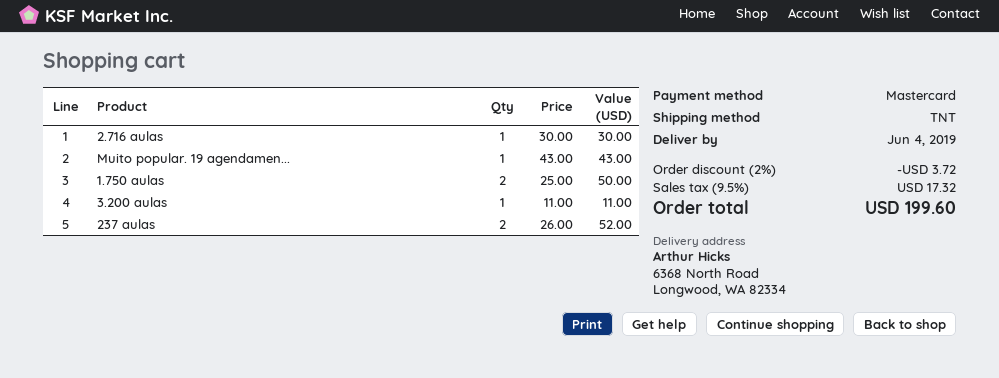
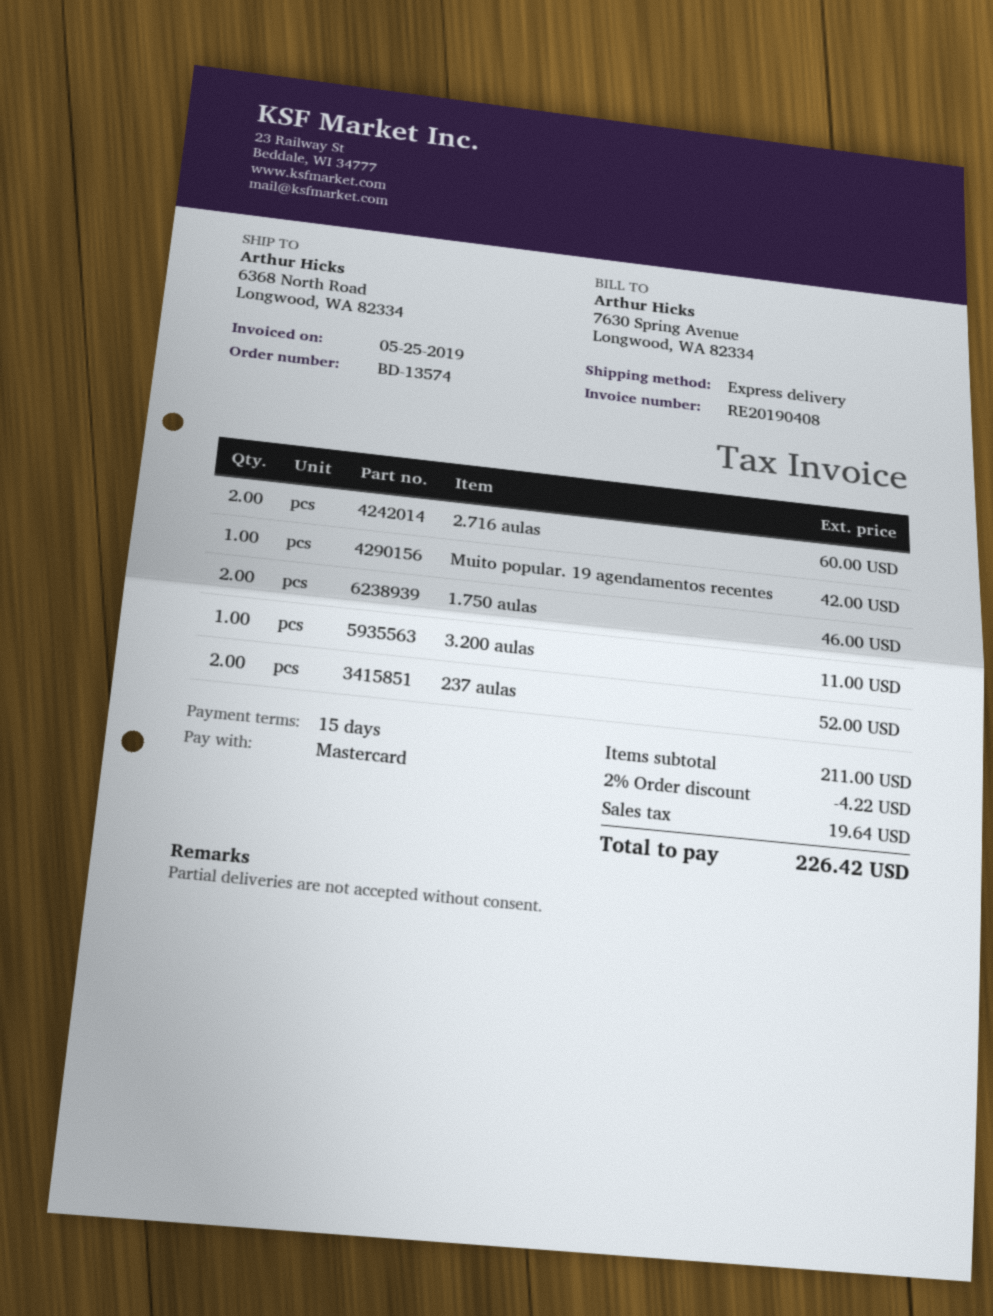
shipping method: TNT -> express
2.716 aulas: 1 for 30.00 -> 2 for 60.00
Muito popular. 19 agendamen...: 1 for 43.00 -> 1 for 42.00
1.750 aulas: 2 for 50.00 -> 2 for 46.00
discount: 2% = 3.72 -> 2% = 4.22
tax: 17.32 -> 19.64
total: 199.60 -> 226.42

